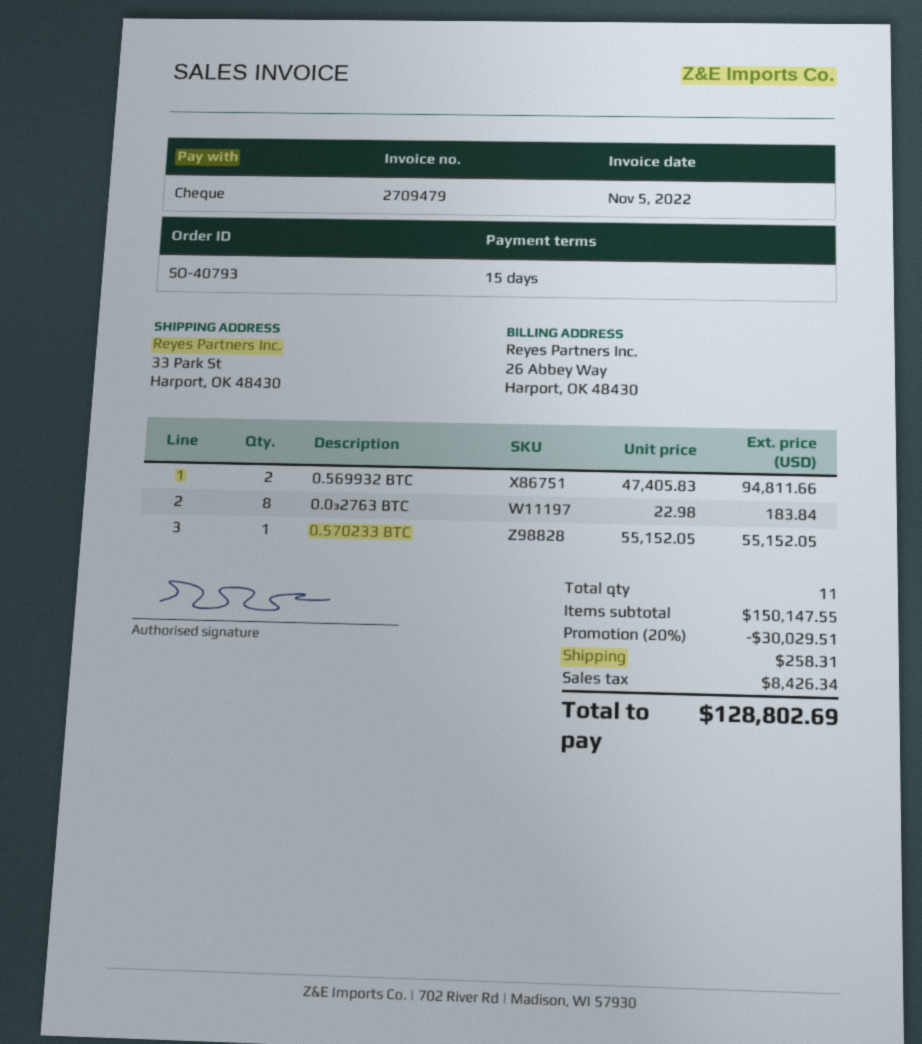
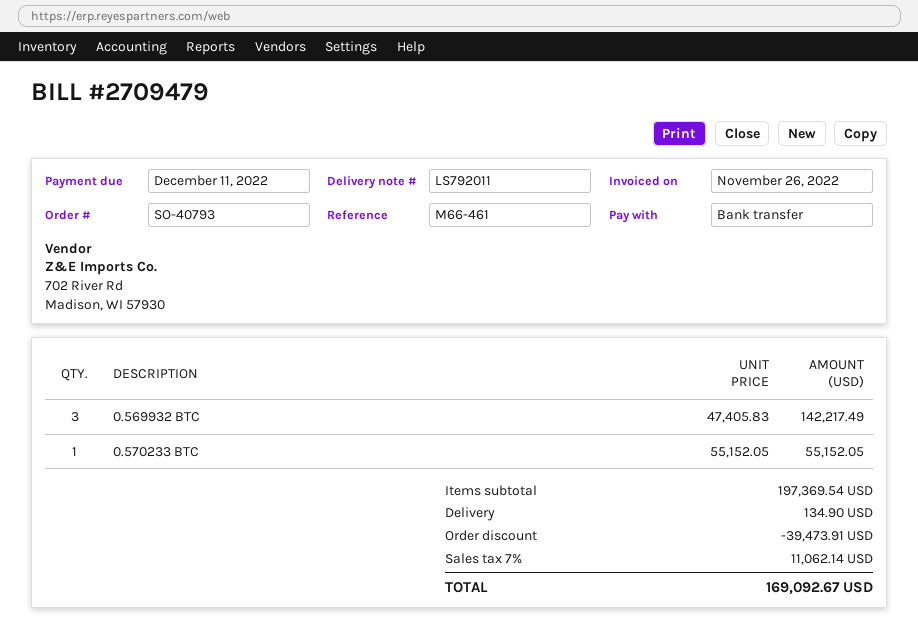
invoice date: 2022-11-05 -> 2022-11-26
payment method: cheque -> bank transfer
0.569932 BTC: 2 x 47405.83 = 94811.66 -> 3 x 47405.83 = 142217.49
0.0₃2763 BTC: 8 x 22.98 = 183.84 -> none
subtotal: 150147.55 -> 197369.54
discount: 30029.51 -> 39473.91
shipping: 258.31 -> 134.90
tax: 8426.34 -> 11062.14
total: 128802.69 -> 169092.67

